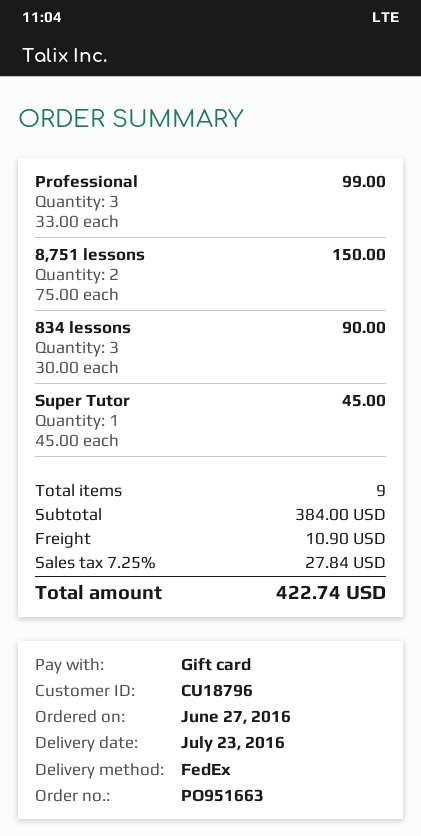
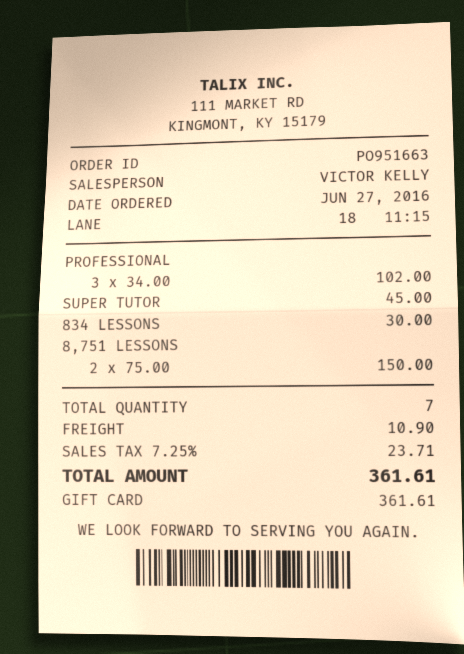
Professional: 3 x 33.00 = 99.00 -> 3 x 34.00 = 102.00
834 lessons: 3 x 30.00 = 90.00 -> 1 x 30.00 = 30.00
total quantity: 9 -> 7
tax: 7.25% = 27.84 -> 7.25% = 23.71
total: 422.74 -> 361.61

